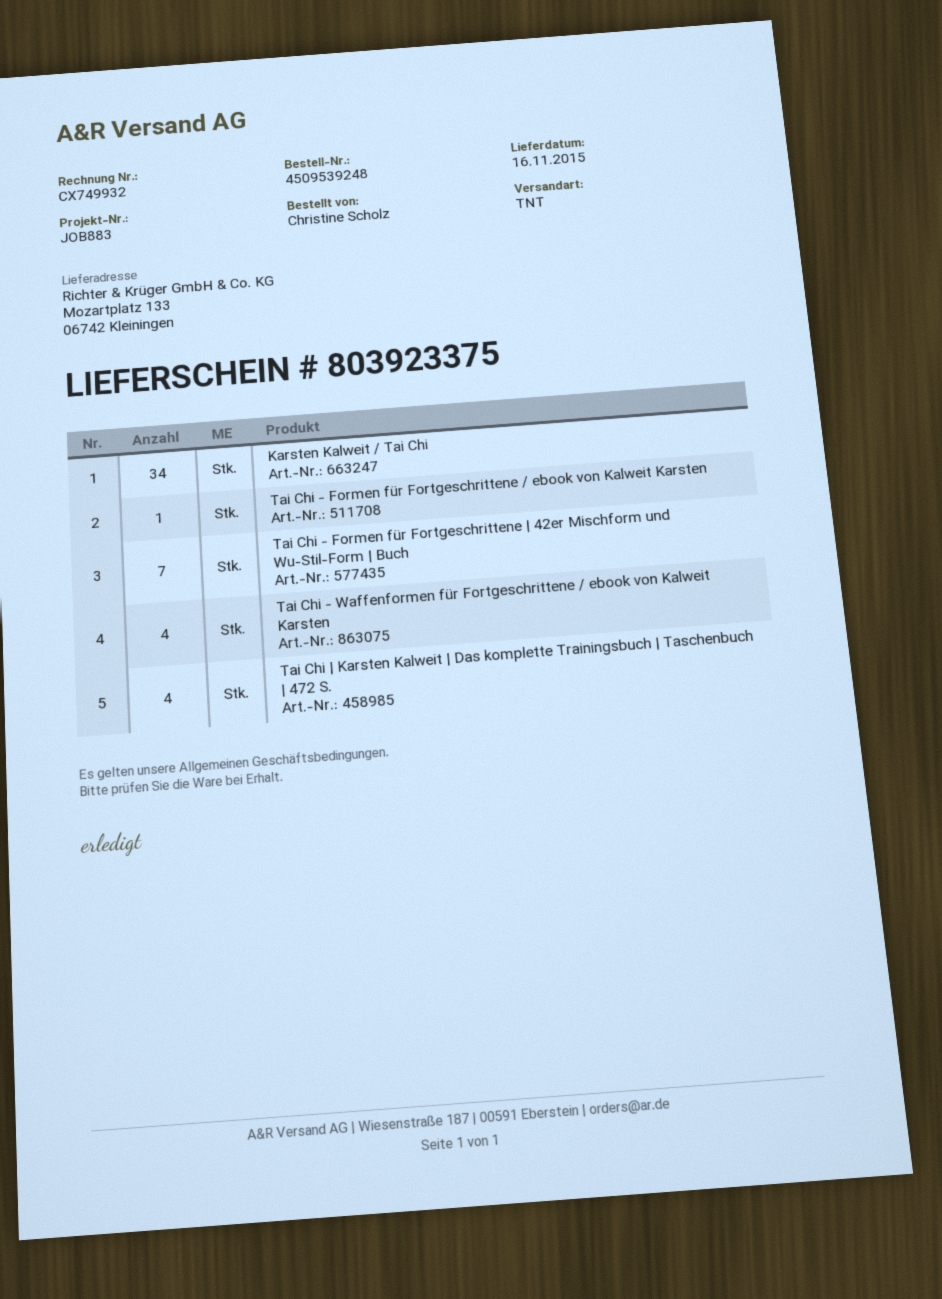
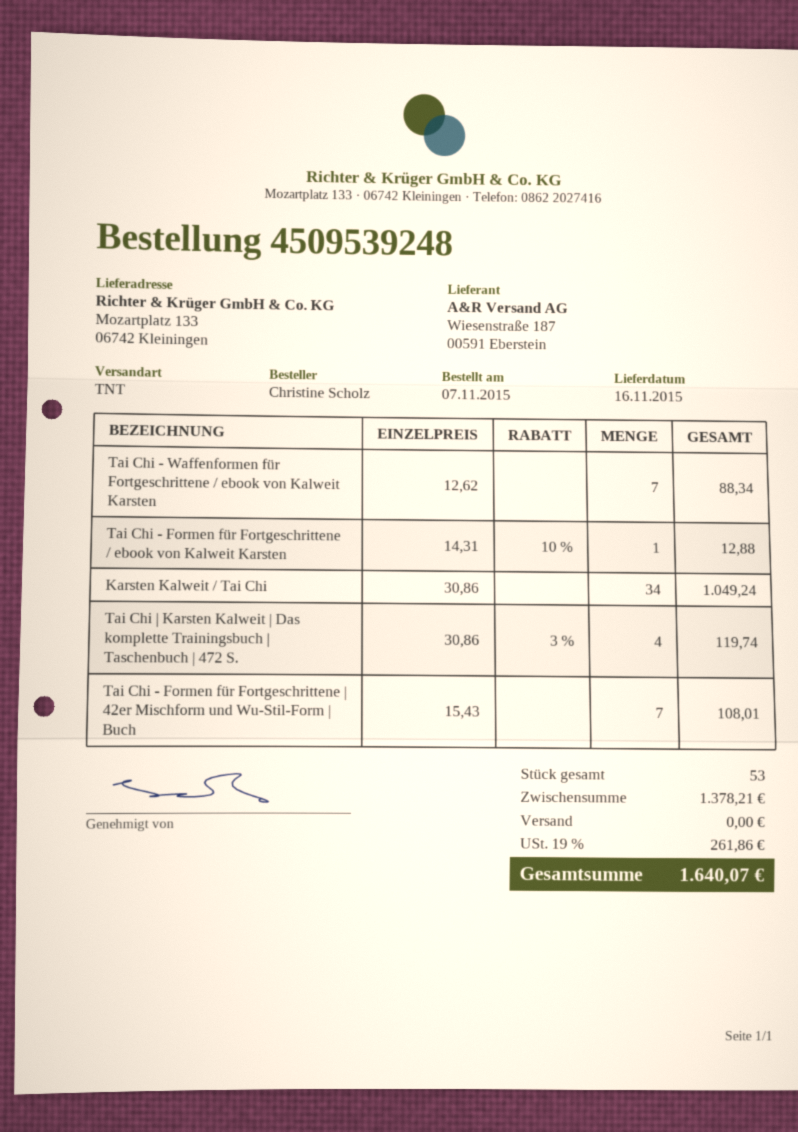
Tai Chi - Waffenformen für Fortgeschrittene / ebook von Kalweit Karsten: 4 -> 7

